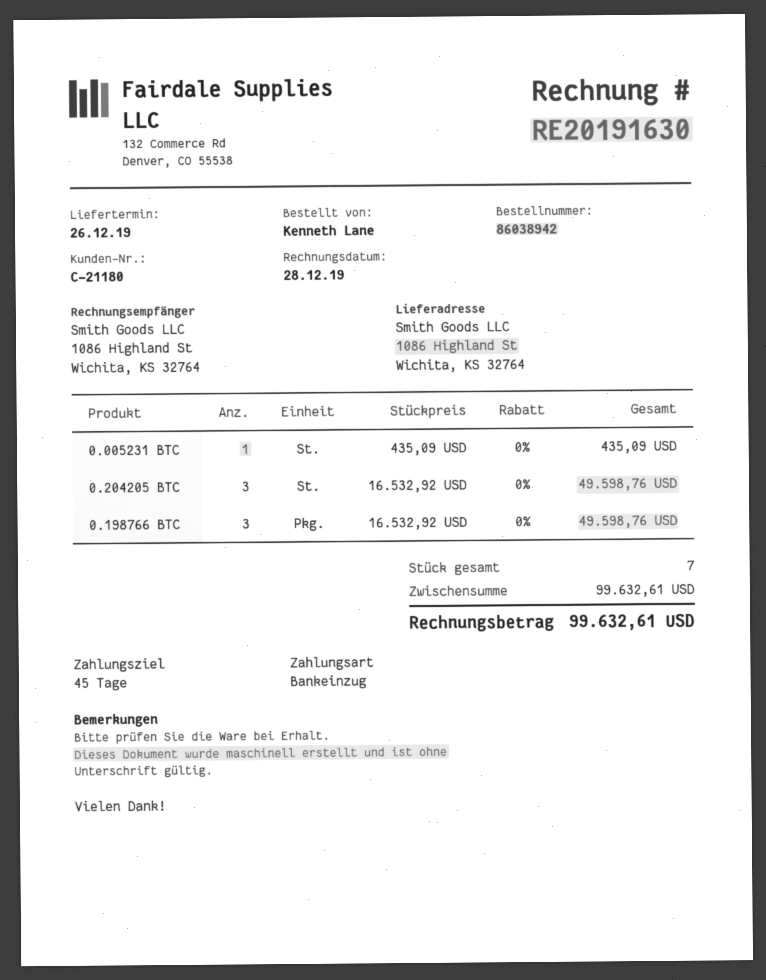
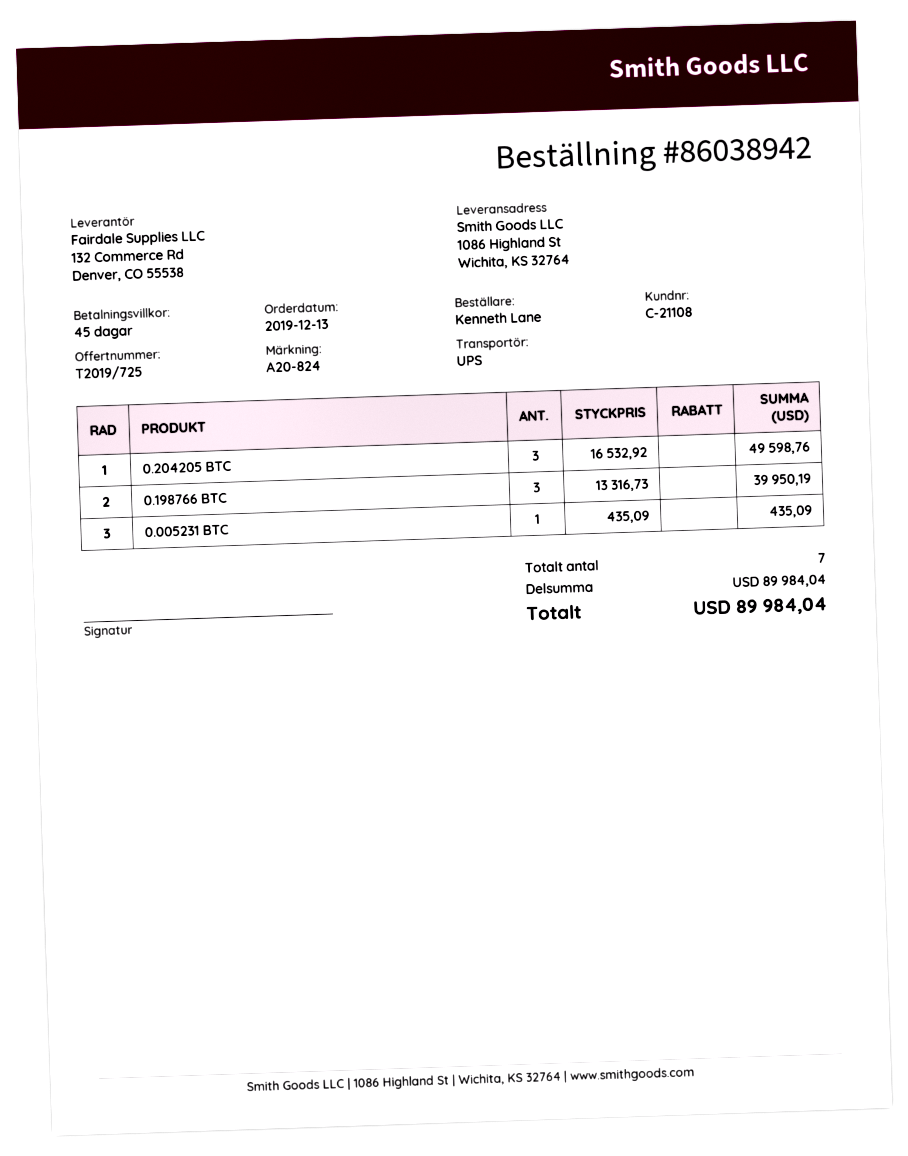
customer number: C-21180 -> C-21108
0.198766 BTC: 3 x 16532.92 = 49598.76 -> 3 x 13316.73 = 39950.19
subtotal: 99632.61 -> 89984.04
total: 99632.61 -> 89984.04

